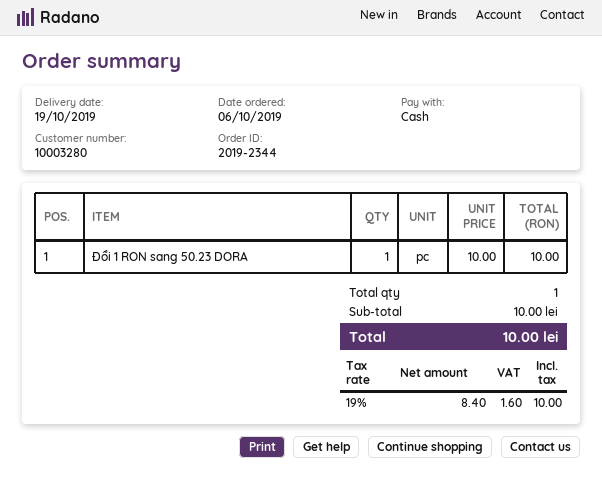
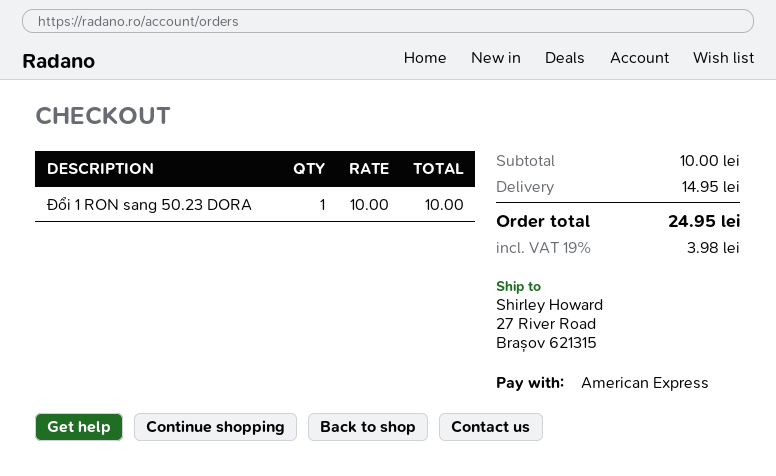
payment method: cash -> American Express
shipping: none -> 14.95
tax: 19% = 1.60 -> 19% = 3.98
total: 10.00 -> 24.95

